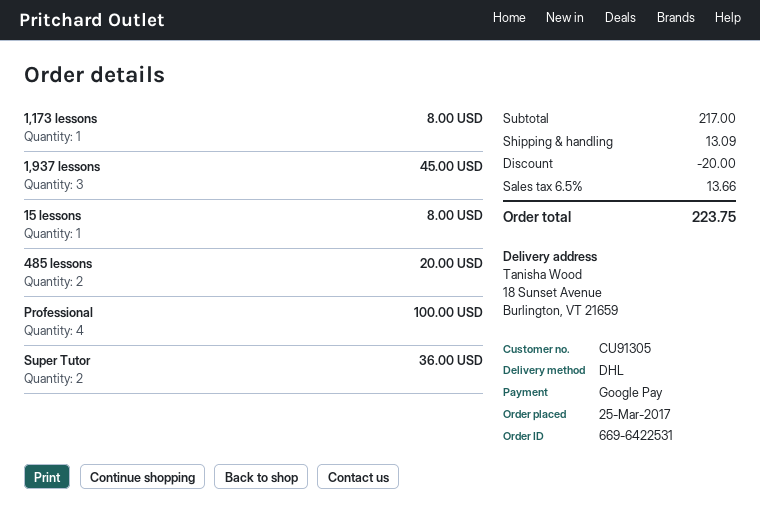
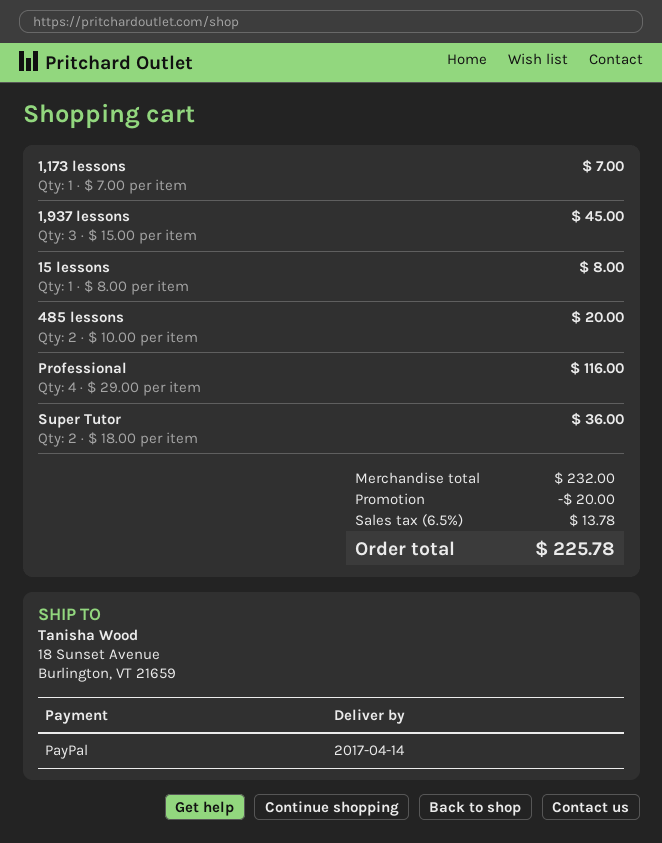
payment method: Google Pay -> PayPal
1,173 lessons: 1 for 8.00 -> 1 for 7.00
Professional: 4 for 100.00 -> 4 for 116.00
subtotal: 217.00 -> 232.00
shipping: 13.09 -> none
tax: 6.5% = 13.66 -> 6.5% = 13.78
total: 223.75 -> 225.78

